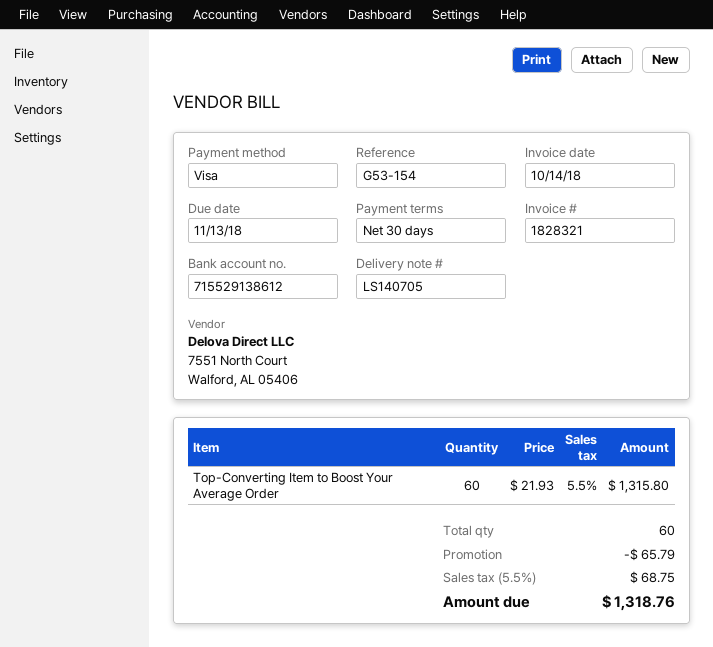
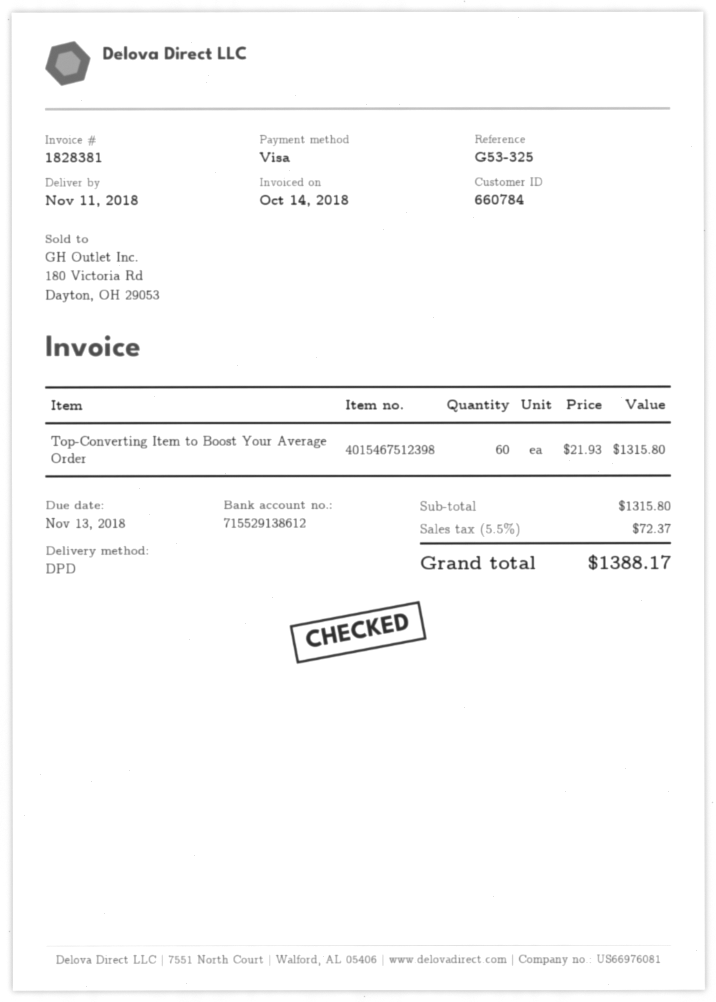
invoice number: 1828321 -> 1828381
reference: G53-154 -> G53-325
discount: 65.79 -> none
tax: 5.5% = 68.75 -> 5.5% = 72.37
total: 1318.76 -> 1388.17

